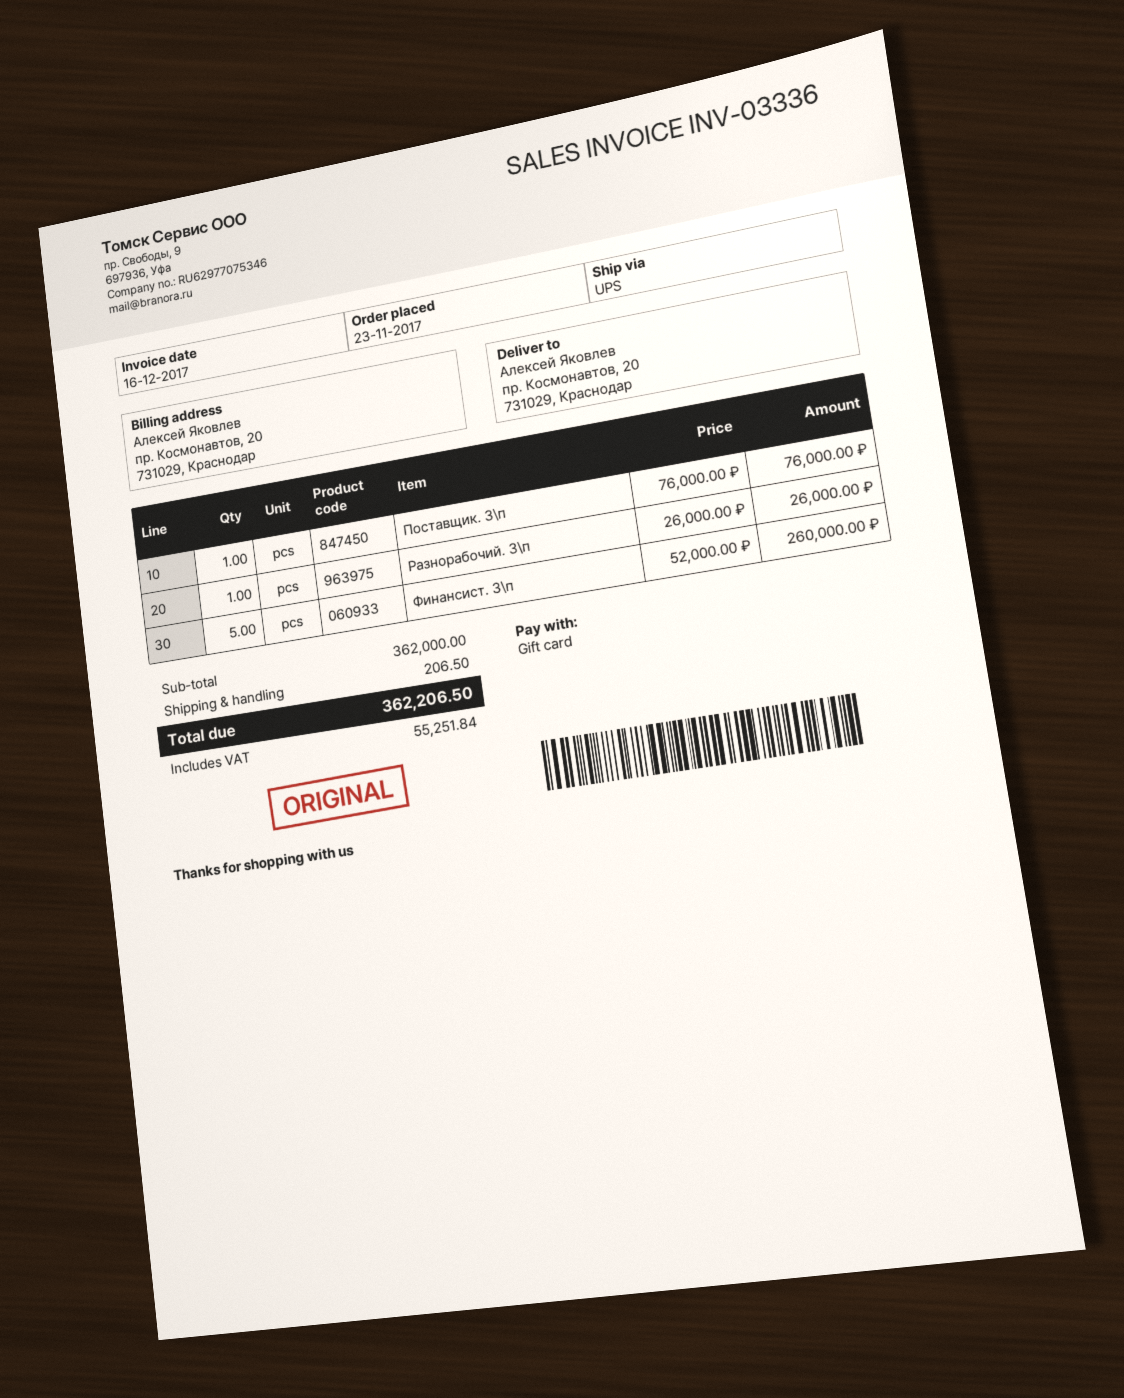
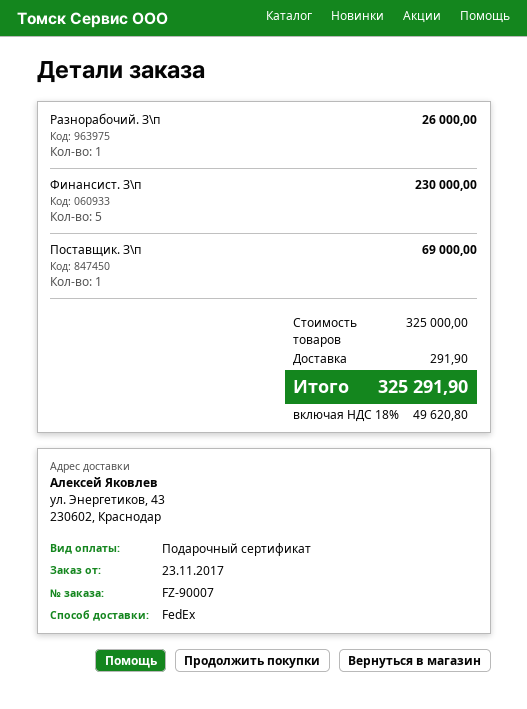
shipping method: UPS -> FedEx
ship to: пр. Космонавтов, 20, 731029, Краснодар -> ул. Энергетиков, 43, 230602, Краснодар
Поставщик. З\п: 1 for 76000.00 -> 1 for 69000.00
Финансист. З\п: 5 for 260000.00 -> 5 for 230000.00
subtotal: 362000.00 -> 325000.00
shipping: 206.50 -> 291.90
tax: 55251.84 -> 49620.80
total: 362206.50 -> 325291.90

